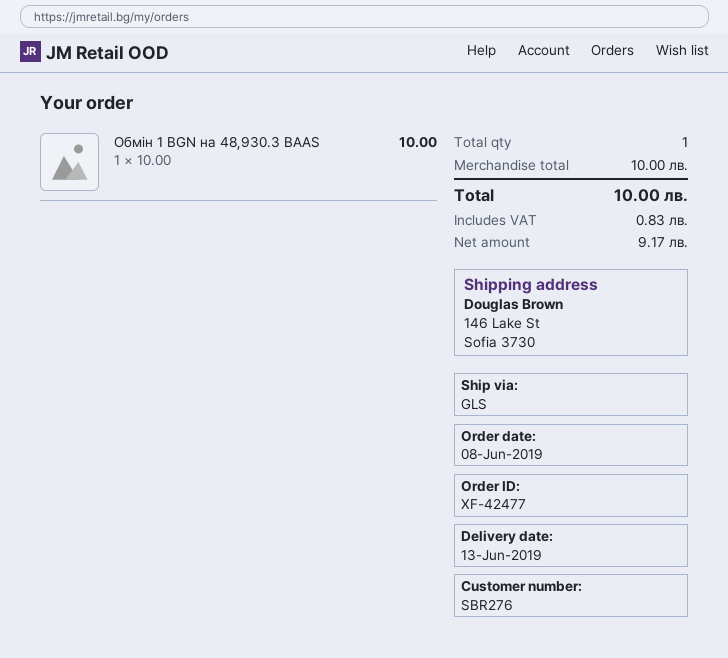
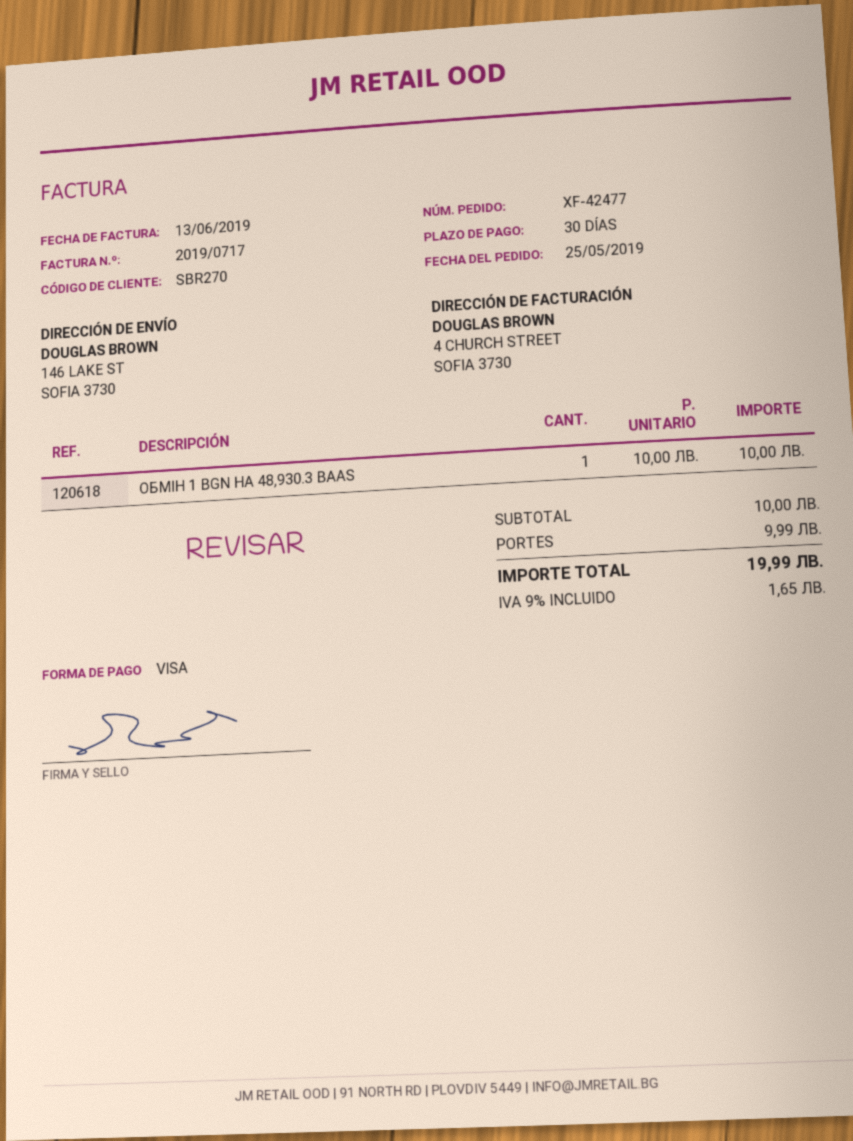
order date: 2019-06-08 -> 2019-05-25
customer number: SBR276 -> SBR270
shipping: none -> 9.99
tax: 0.83 -> 1.65
total: 10.00 -> 19.99

